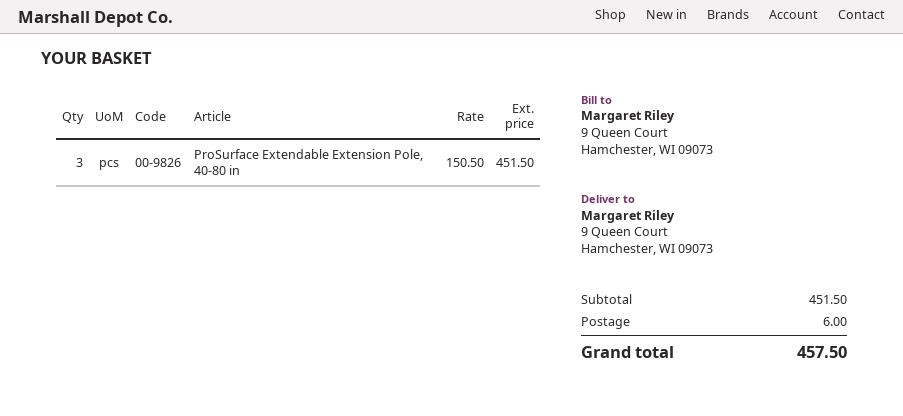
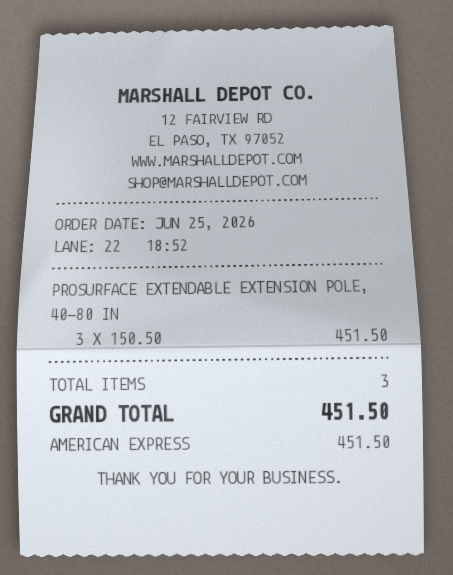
shipping: 6.00 -> none
total: 457.50 -> 451.50

